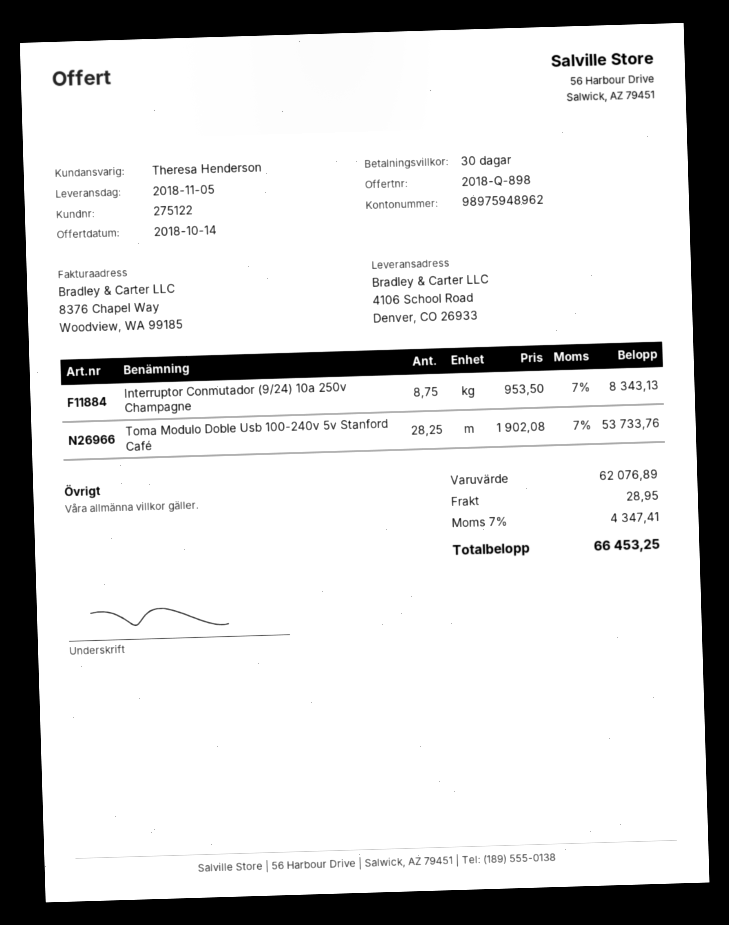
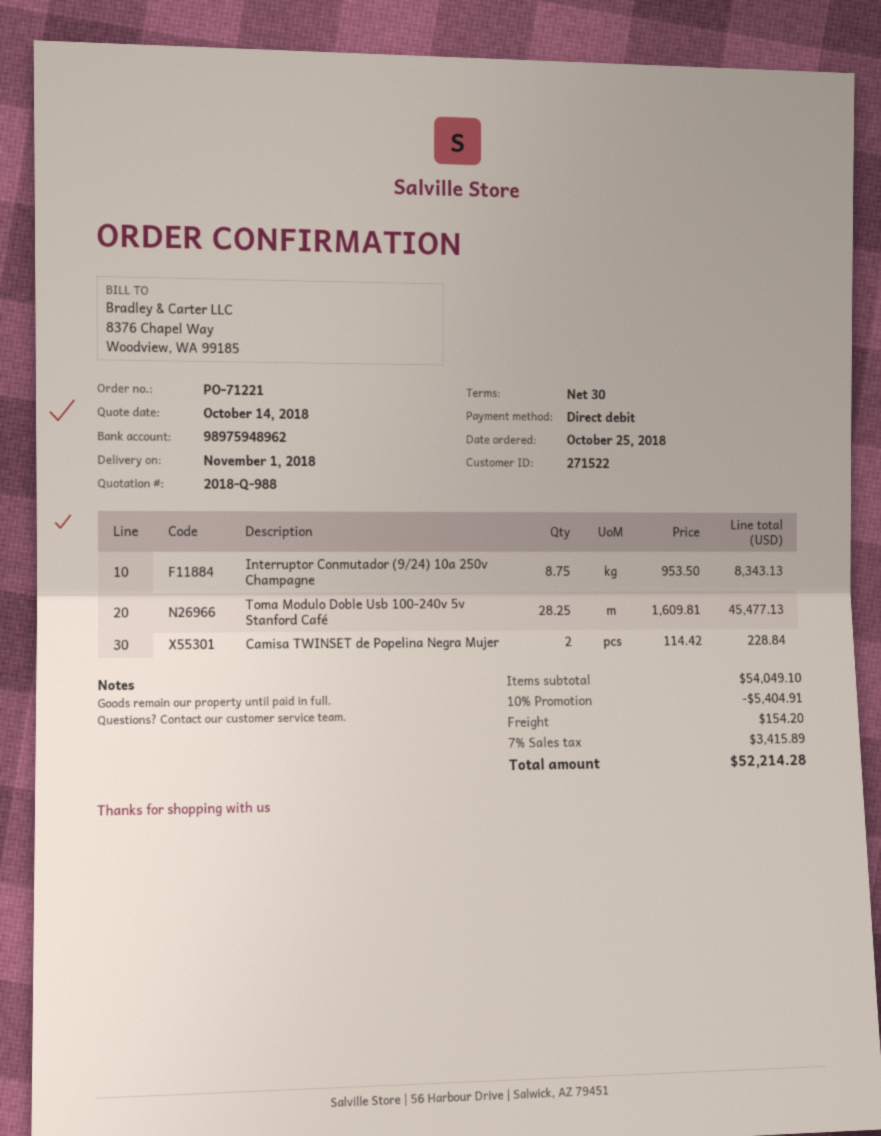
quote number: 2018-Q-898 -> 2018-Q-988
delivery date: 2018-11-05 -> 2018-11-01
customer number: 275122 -> 271522
Toma Modulo Doble Usb 100-240v 5v Stanford Café: 28.25 x 1902.08 = 53733.76 -> 28.25 x 1609.81 = 45477.13
Camisa TWINSET de Popelina Negra Mujer: none -> 2 x 114.42 = 228.84
subtotal: 62076.89 -> 54049.10
discount: none -> 10% = 5404.91
shipping: 28.95 -> 154.20
tax: 7% = 4347.41 -> 7% = 3415.89
total: 66453.25 -> 52214.28

